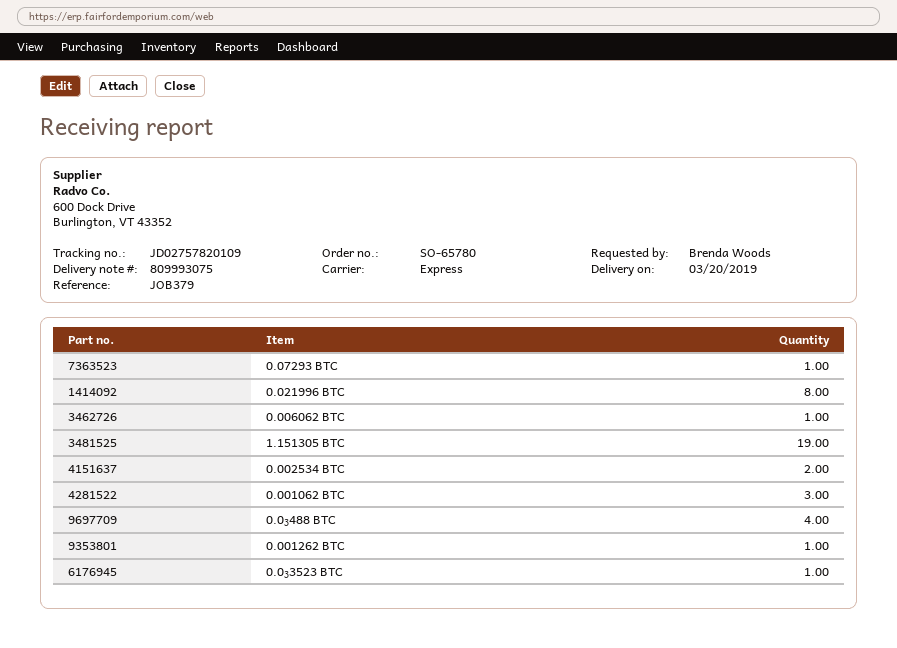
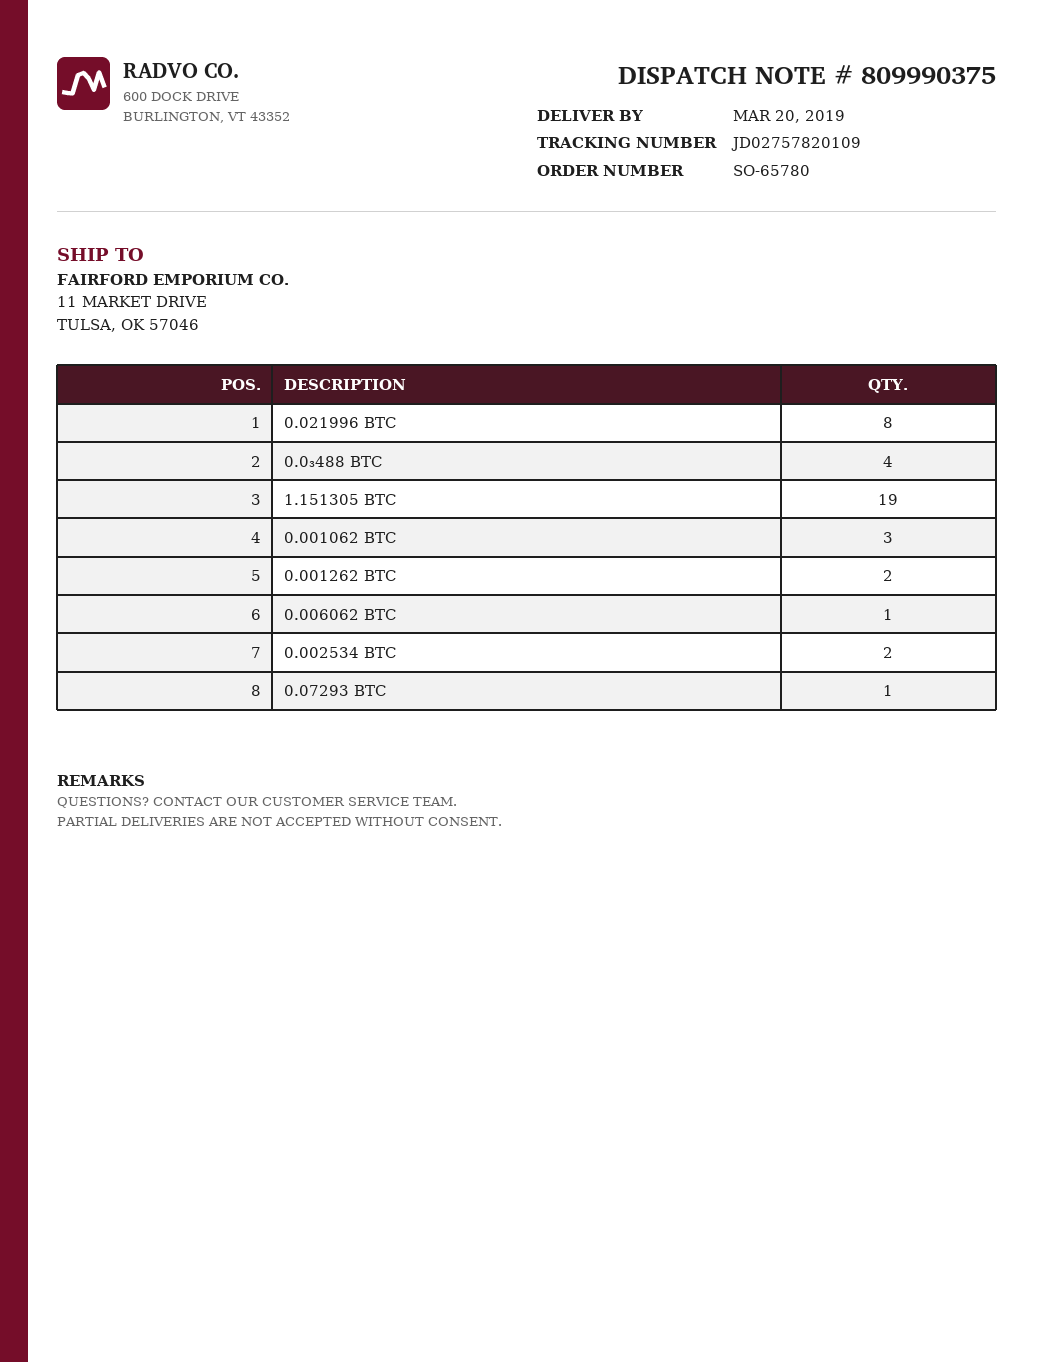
delivery note number: 809993075 -> 809990375
0.001262 BTC: 1 -> 2
0.0₃3523 BTC: 1 -> none

